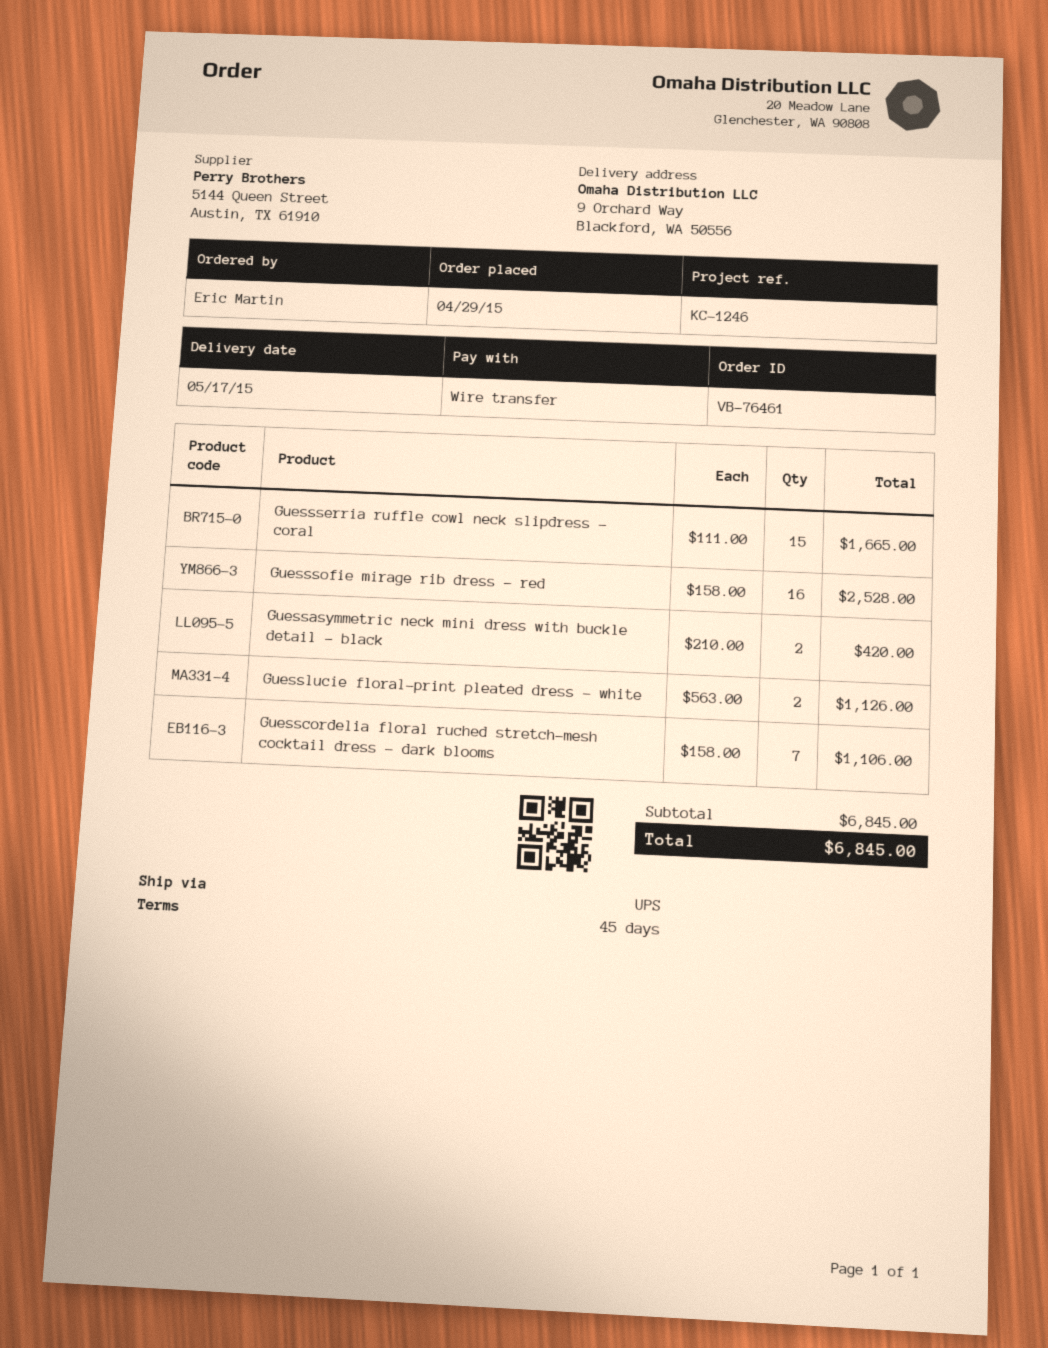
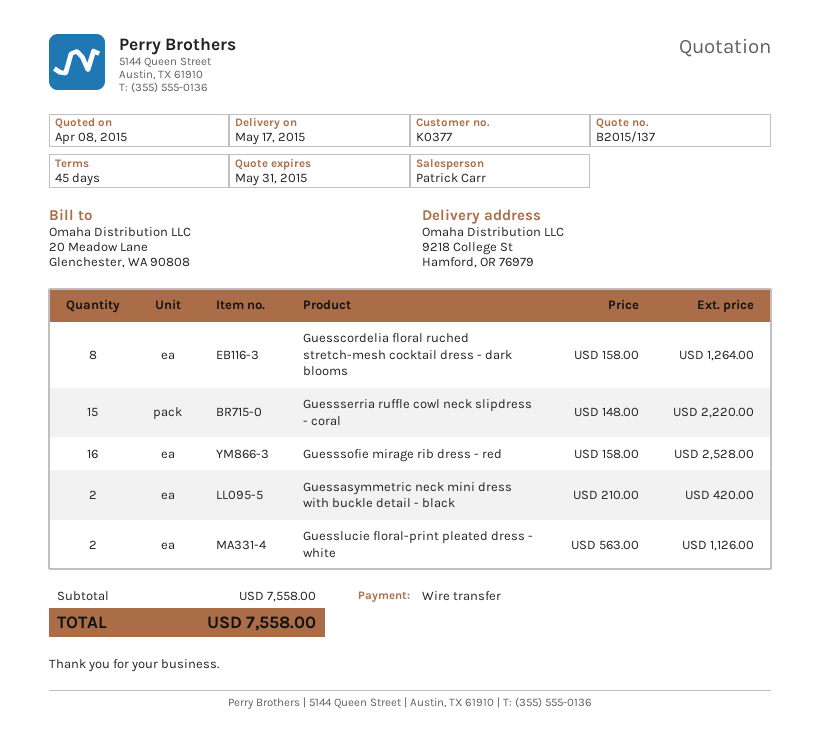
ship to: 9 Orchard Way, Blackford, WA 50556 -> 9218 College St, Hamford, OR 76979
Guessserria ruffle cowl neck slipdress - coral: 15 x 111.00 = 1665.00 -> 15 x 148.00 = 2220.00
Guesscordelia floral ruched stretch-mesh cocktail dress - dark blooms: 7 x 158.00 = 1106.00 -> 8 x 158.00 = 1264.00
subtotal: 6845.00 -> 7558.00
total: 6845.00 -> 7558.00

